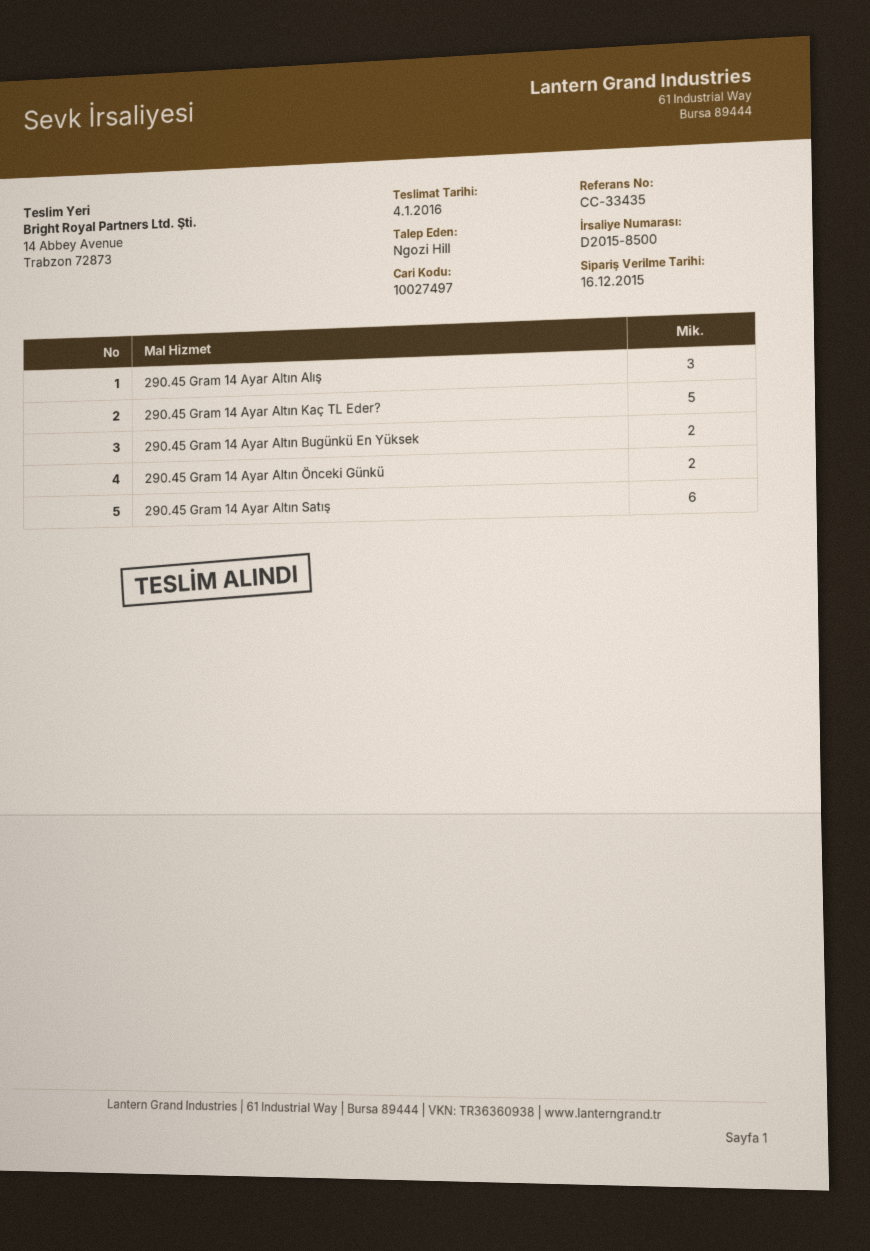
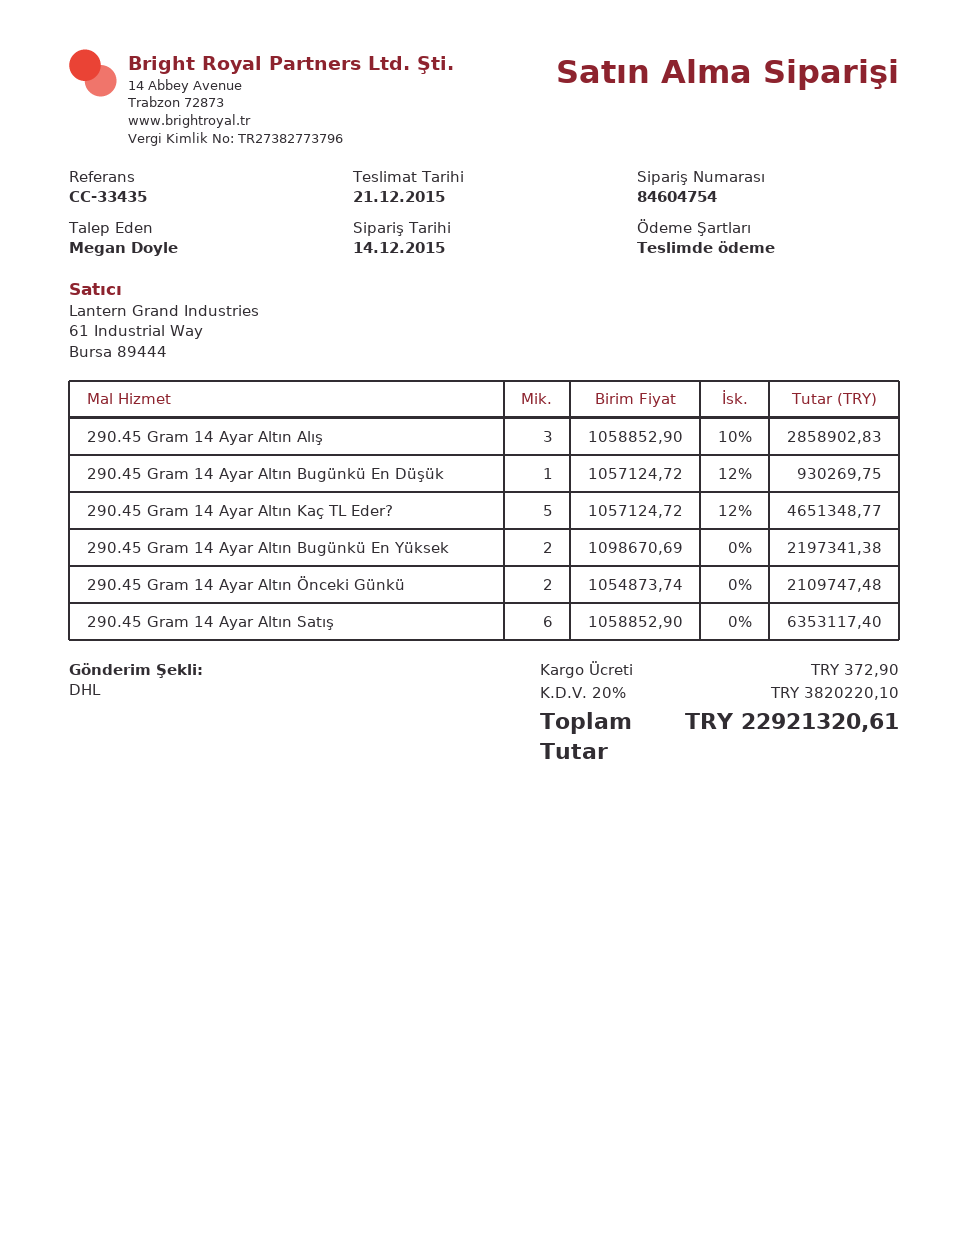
order date: 2015-12-16 -> 2015-12-14
delivery date: 2016-01-04 -> 2015-12-21
ordered by: Ngozi Hill -> Megan Doyle
290.45 Gram 14 Ayar Altın Bugünkü En Düşük: none -> 1

